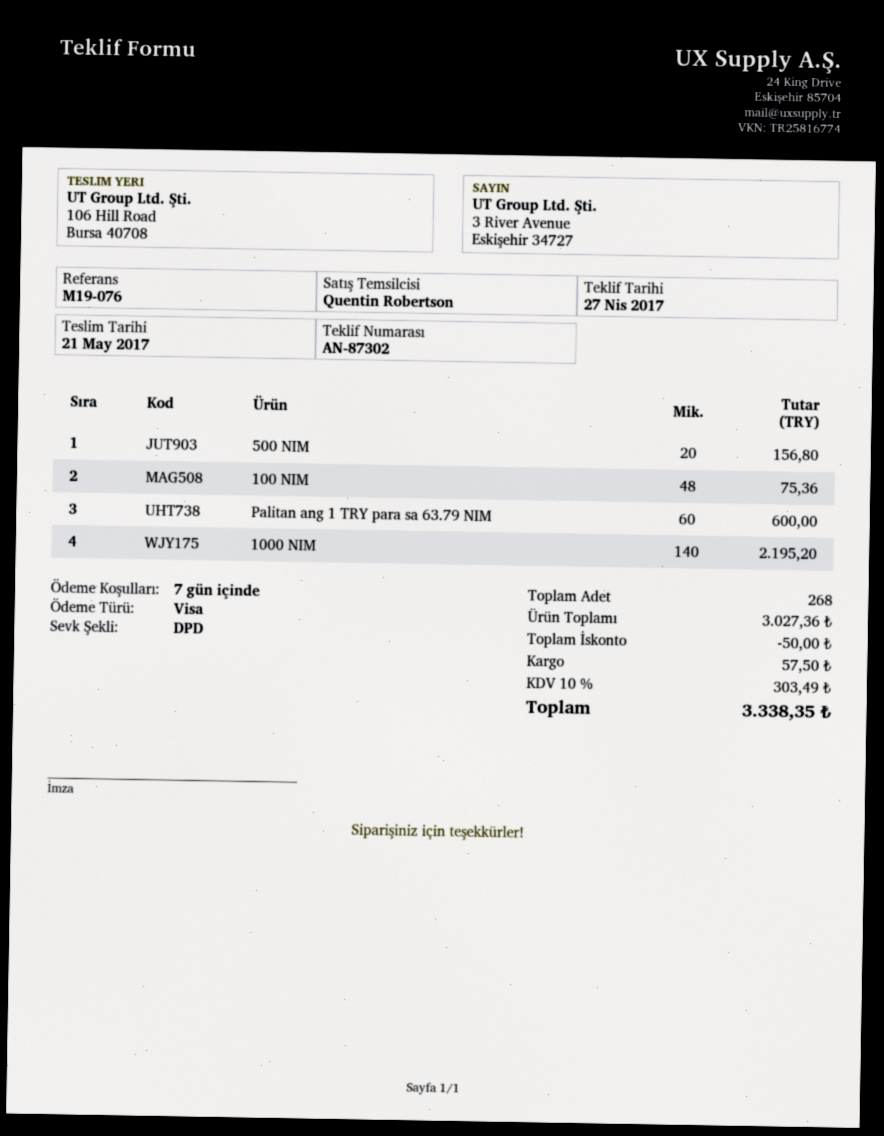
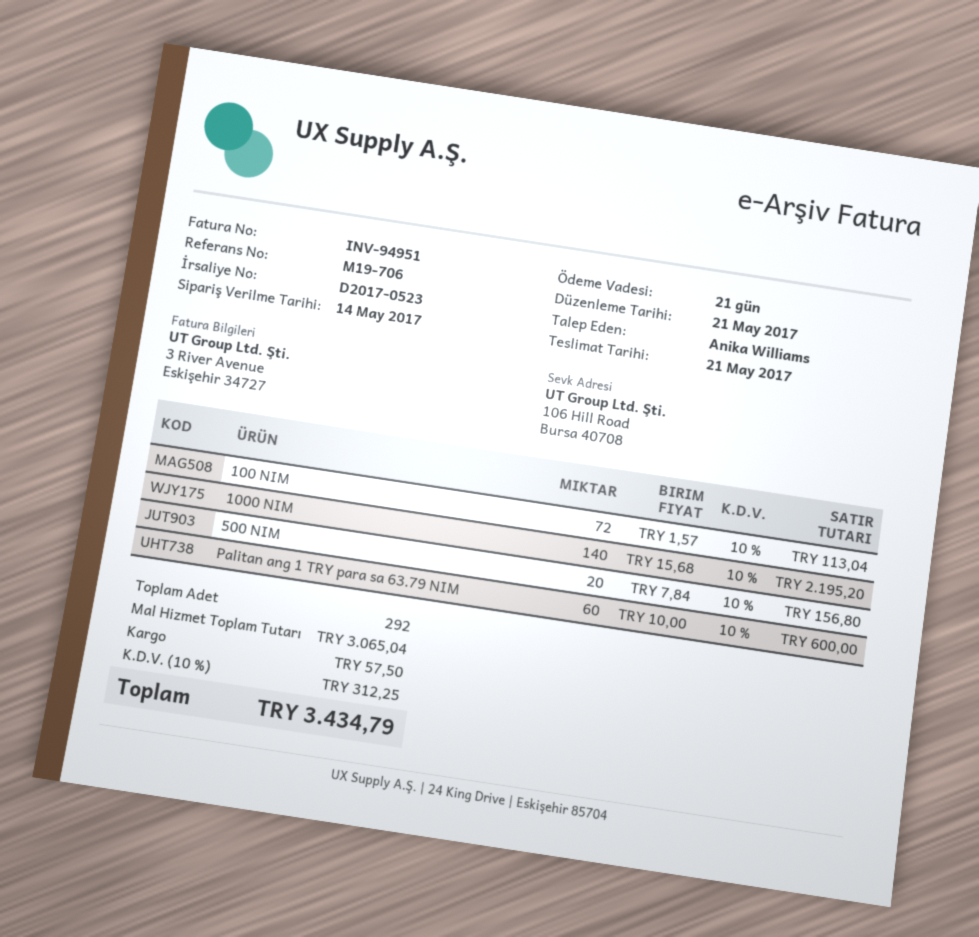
payment terms: 7 days -> 21 days
reference: M19-076 -> M19-706
100 NIM: 48 for 75.36 -> 72 for 113.04
total quantity: 268 -> 292
subtotal: 3027.36 -> 3065.04
discount: 50.00 -> none
tax: 10% = 303.49 -> 10% = 312.25
total: 3338.35 -> 3434.79

